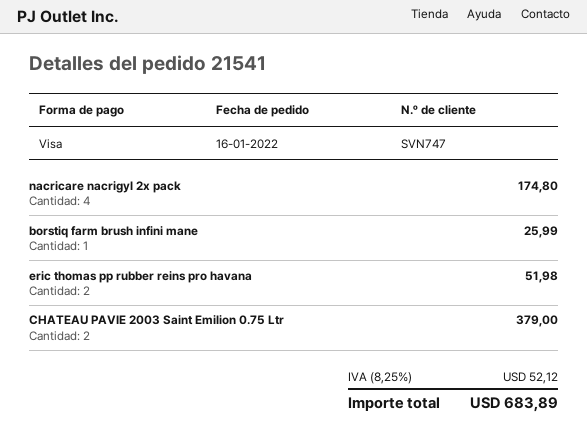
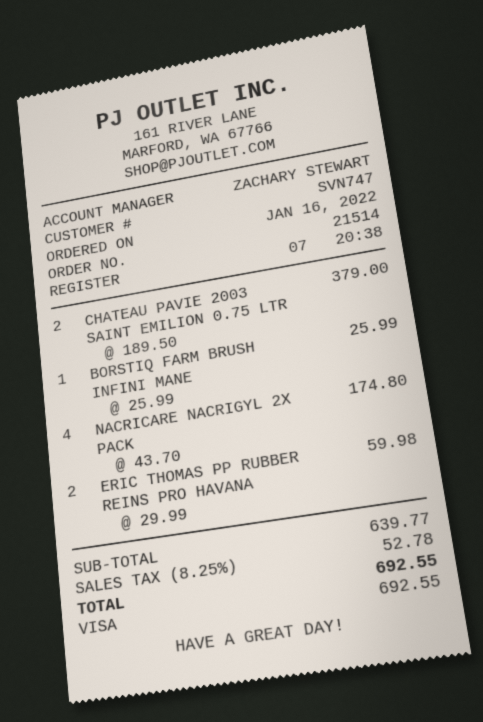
order number: 21541 -> 21514
eric thomas pp rubber reins pro havana: 2 for 51.98 -> 2 for 59.98
tax: 8.25% = 52.12 -> 8.25% = 52.78
total: 683.89 -> 692.55

